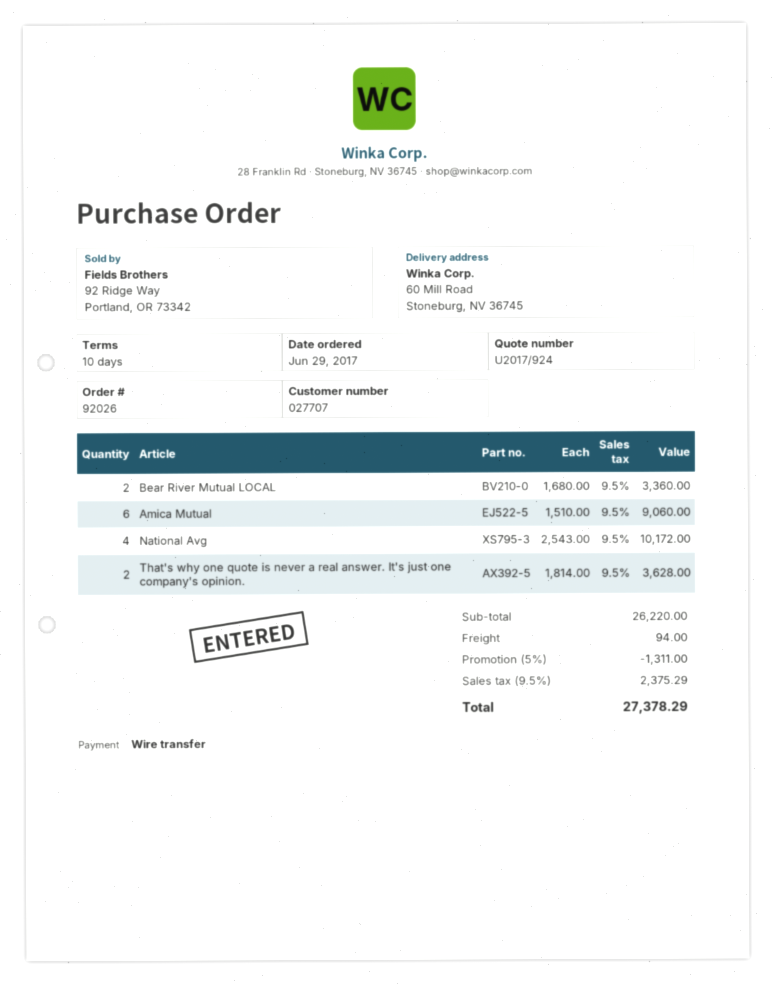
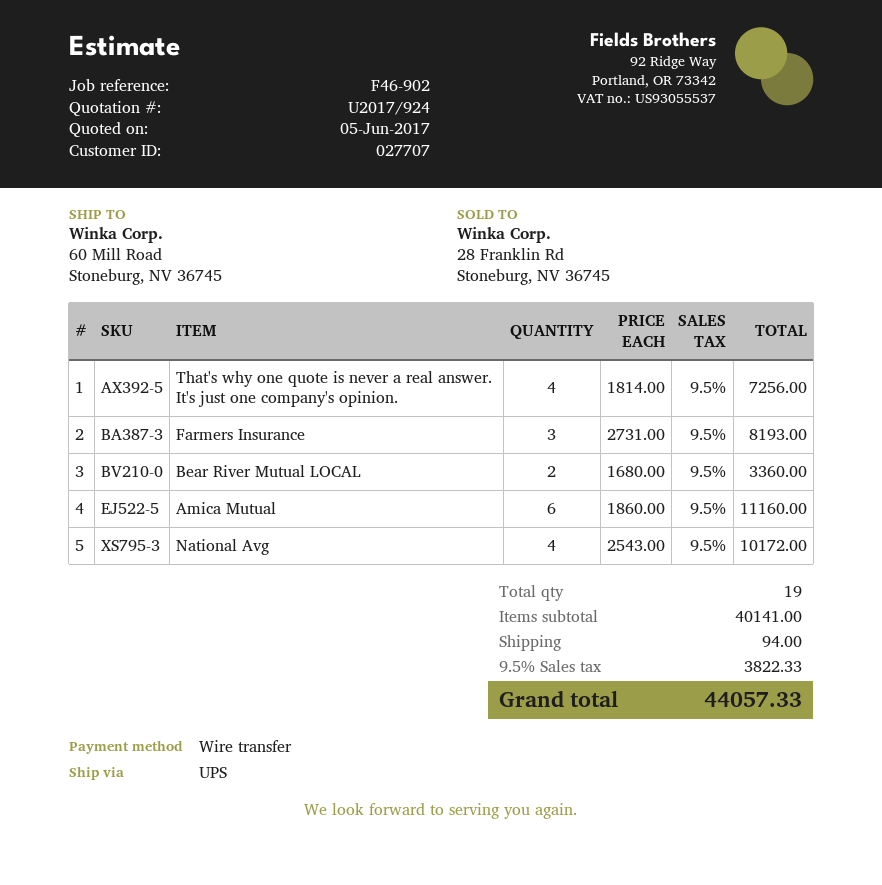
Amica Mutual: 6 x 1510.00 = 9060.00 -> 6 x 1860.00 = 11160.00
That's why one quote is never a real answer. It's just one company's opinion.: 2 x 1814.00 = 3628.00 -> 4 x 1814.00 = 7256.00
Farmers Insurance: none -> 3 x 2731.00 = 8193.00
subtotal: 26220.00 -> 40141.00
discount: 5% = 1311.00 -> none
tax: 9.5% = 2375.29 -> 9.5% = 3822.33
total: 27378.29 -> 44057.33

